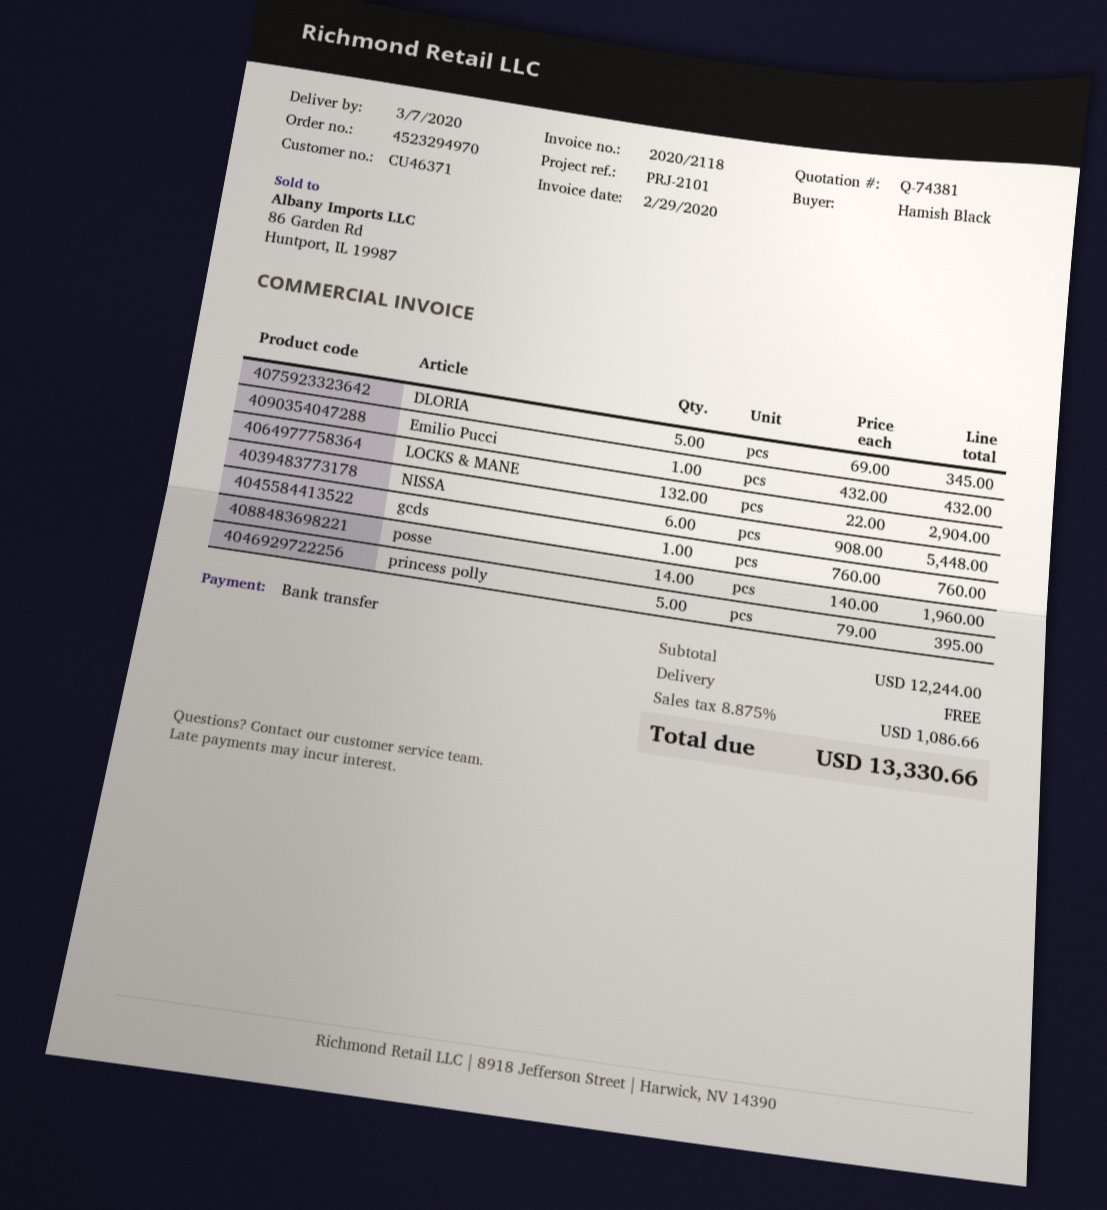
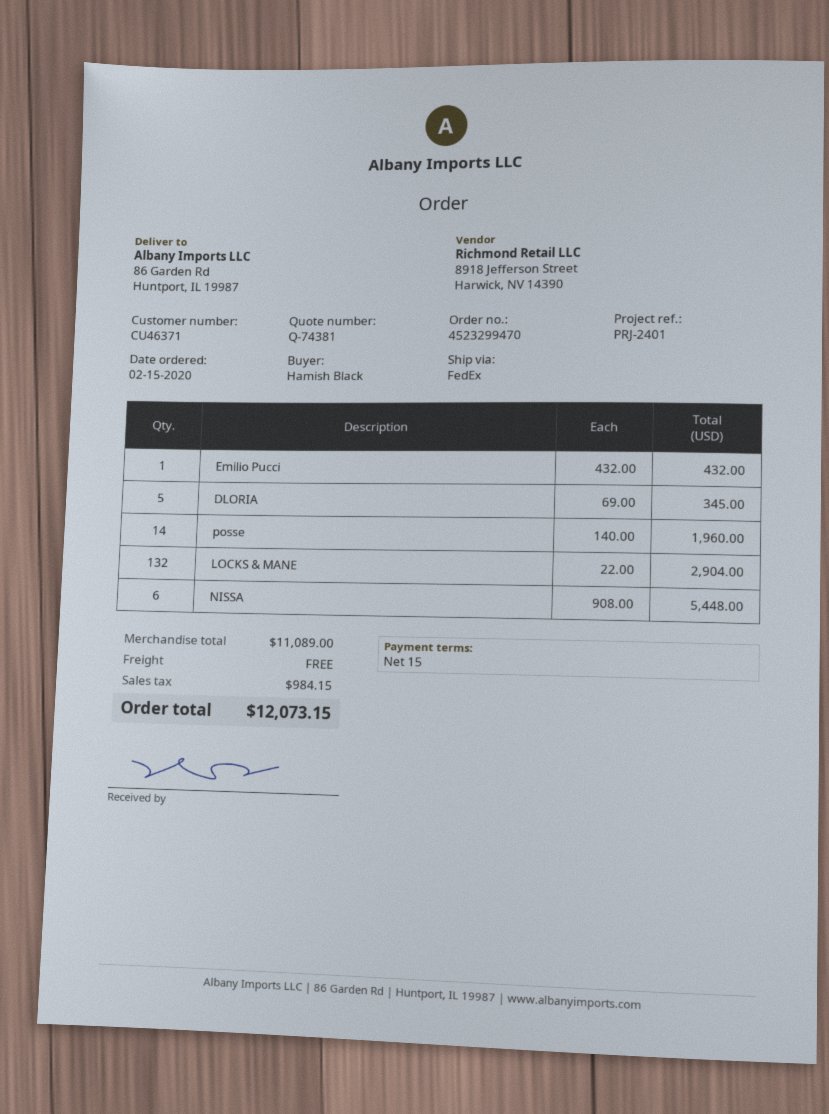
order number: 4523294970 -> 4523299470
reference: PRJ-2101 -> PRJ-2401
gcds: 1 x 760.00 = 760.00 -> none
princess polly: 5 x 79.00 = 395.00 -> none
subtotal: 12244.00 -> 11089.00
tax: 1086.66 -> 984.15
total: 13330.66 -> 12073.15

